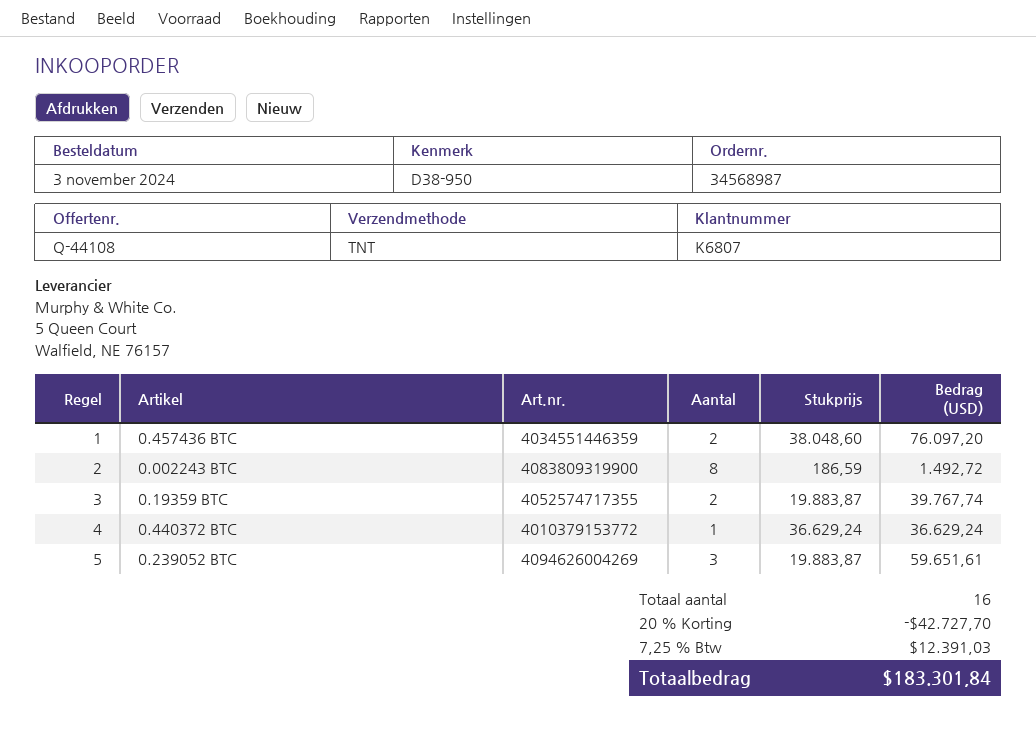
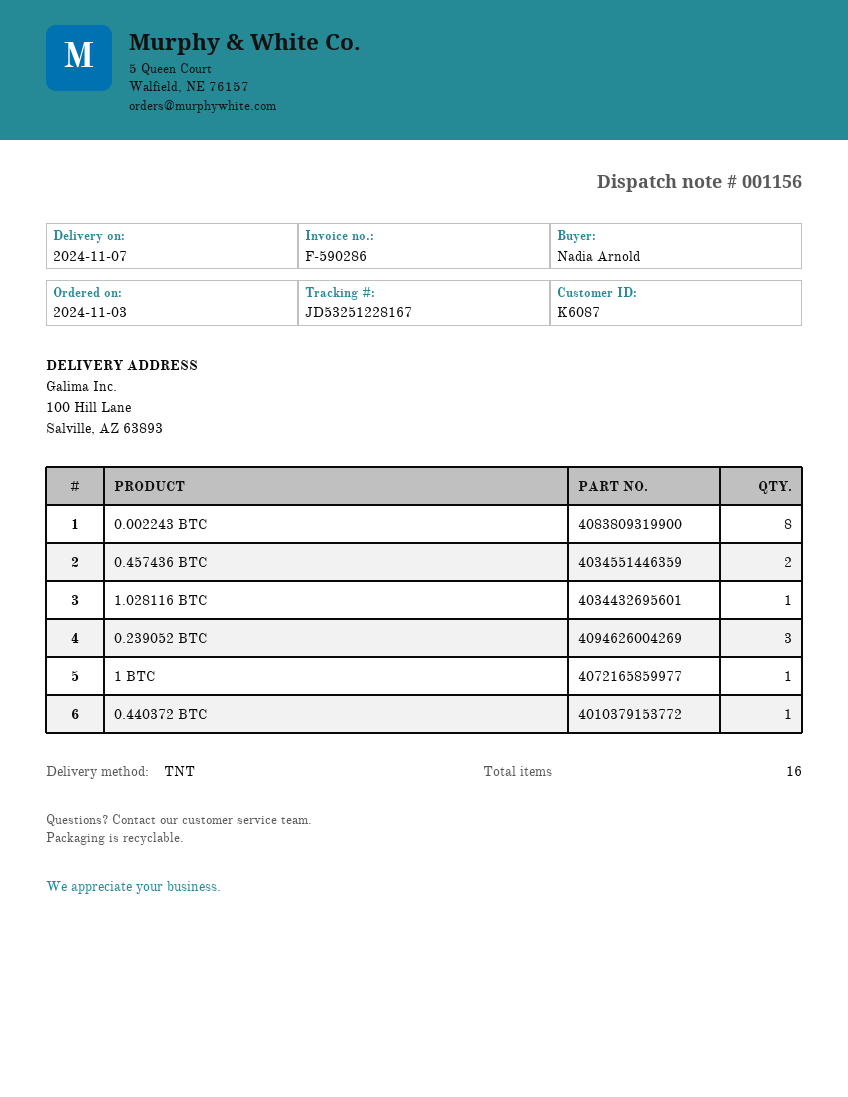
customer number: K6807 -> K6087
0.19359 BTC: 2 -> none
1.028116 BTC: none -> 1
1 BTC: none -> 1

